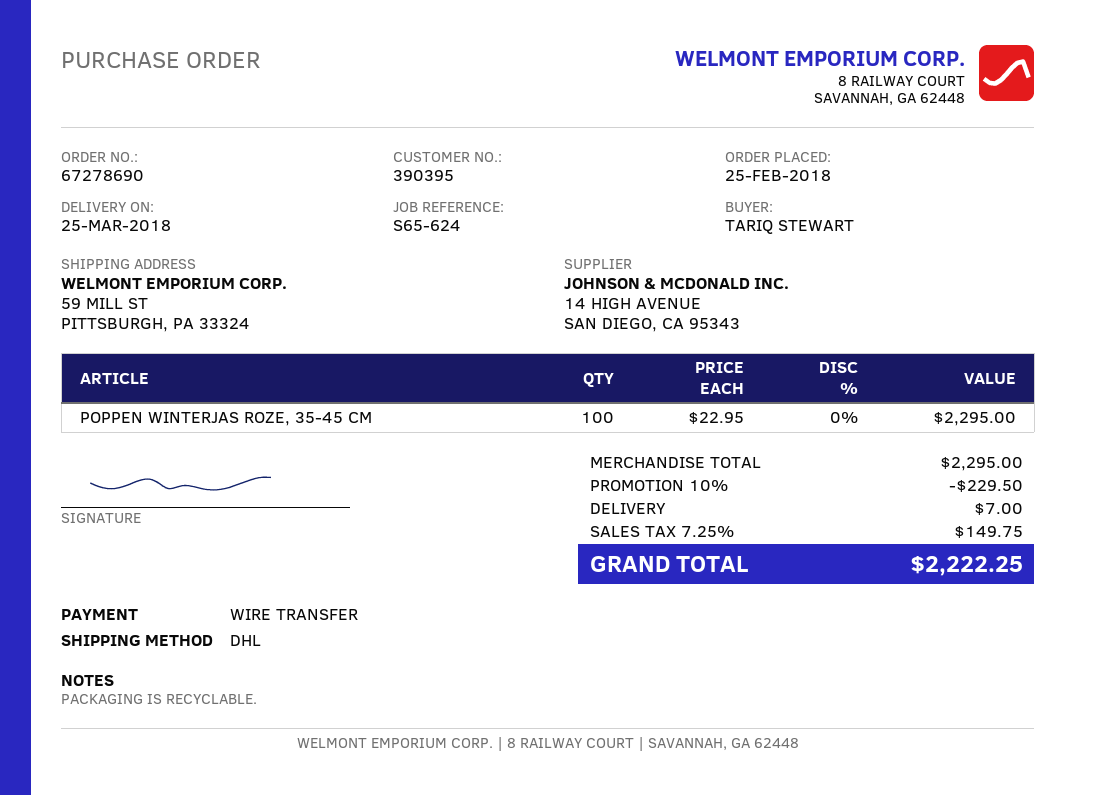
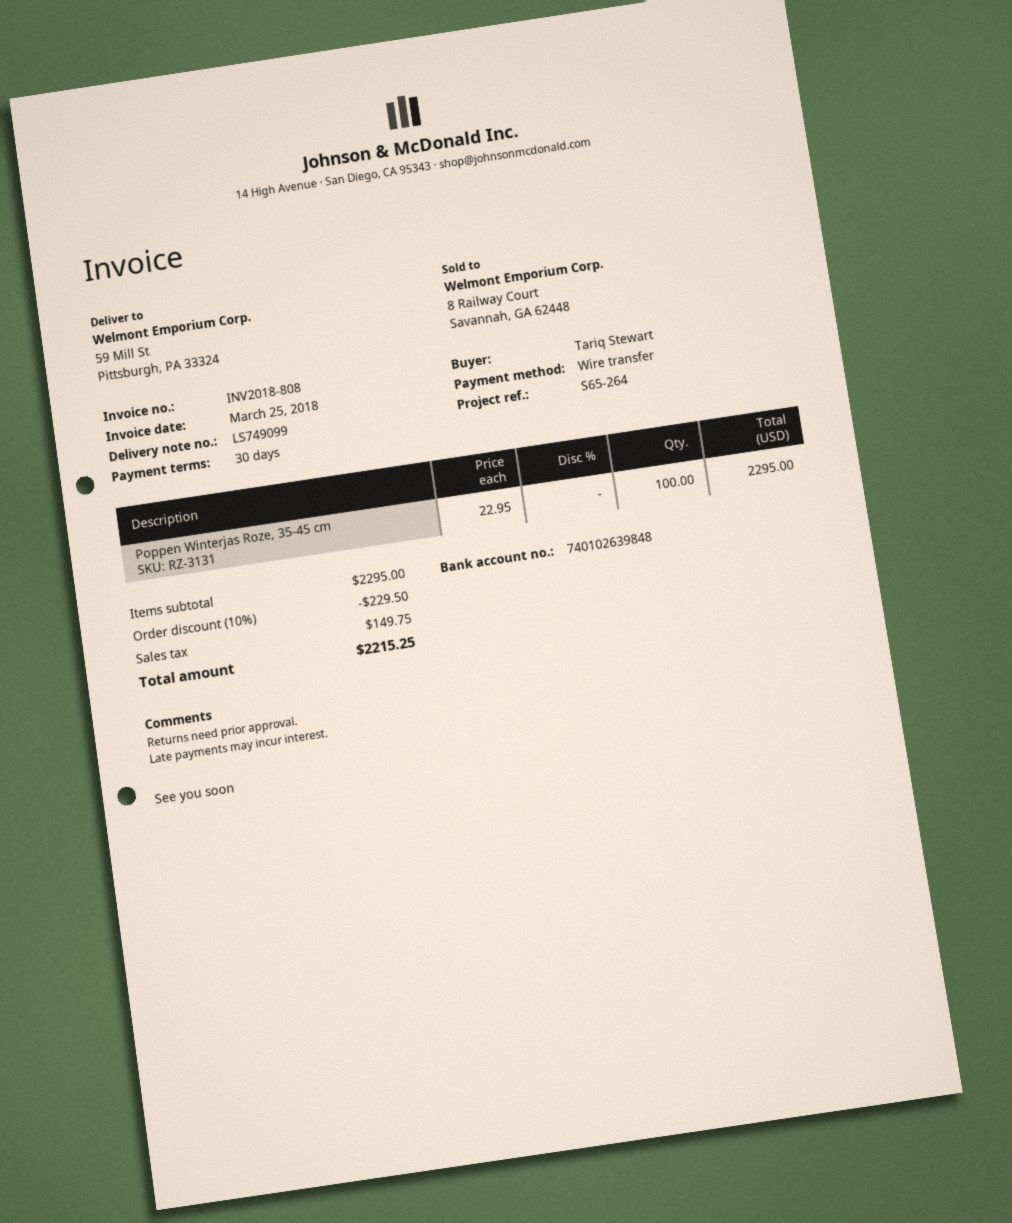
reference: S65-624 -> S65-264
shipping: 7.00 -> none
total: 2222.25 -> 2215.25

